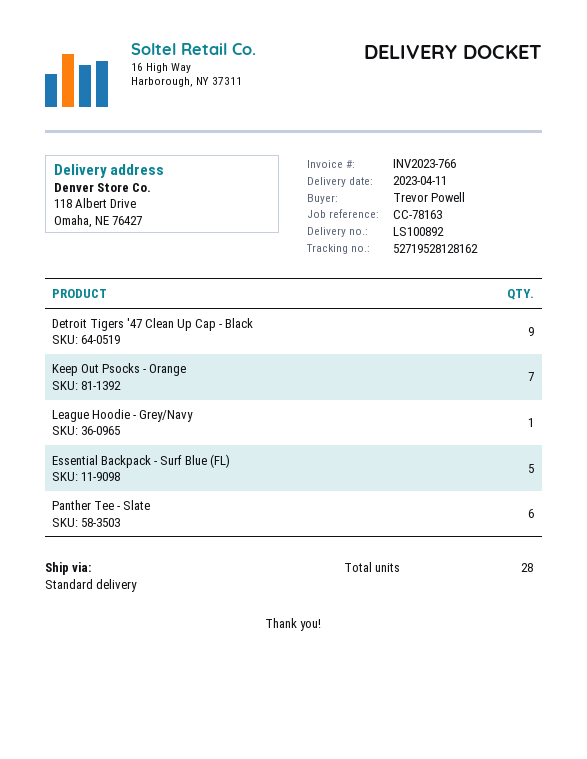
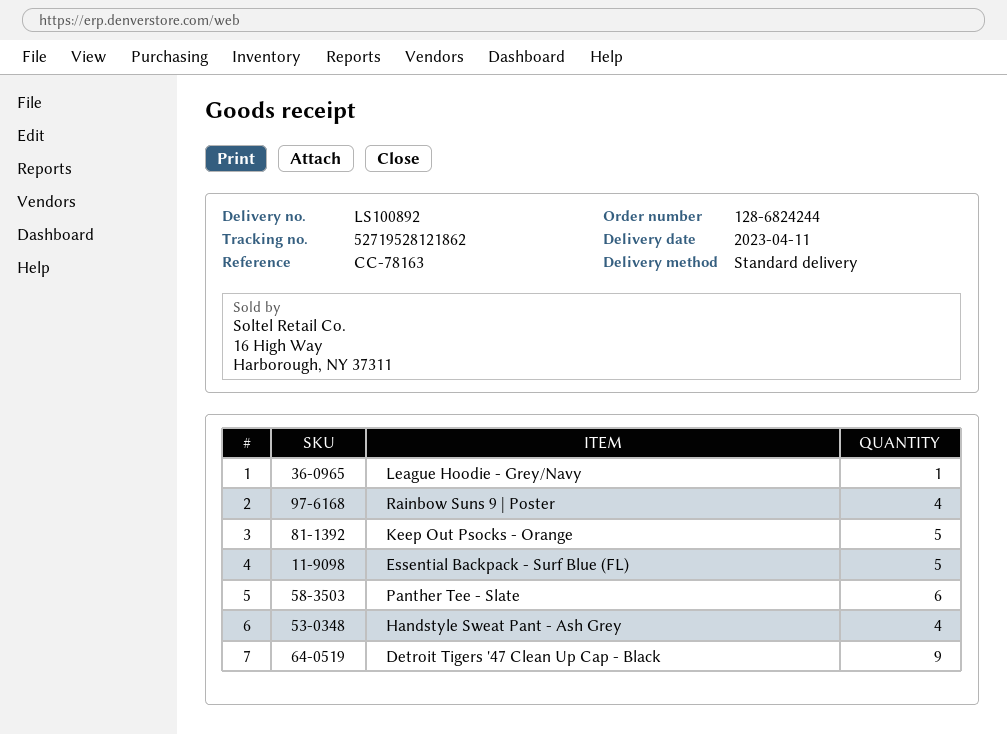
tracking number: 52719528128162 -> 52719528121862
Keep Out Psocks - Orange: 7 -> 5
Rainbow Suns 9 | Poster: none -> 4
Handstyle Sweat Pant - Ash Grey: none -> 4

